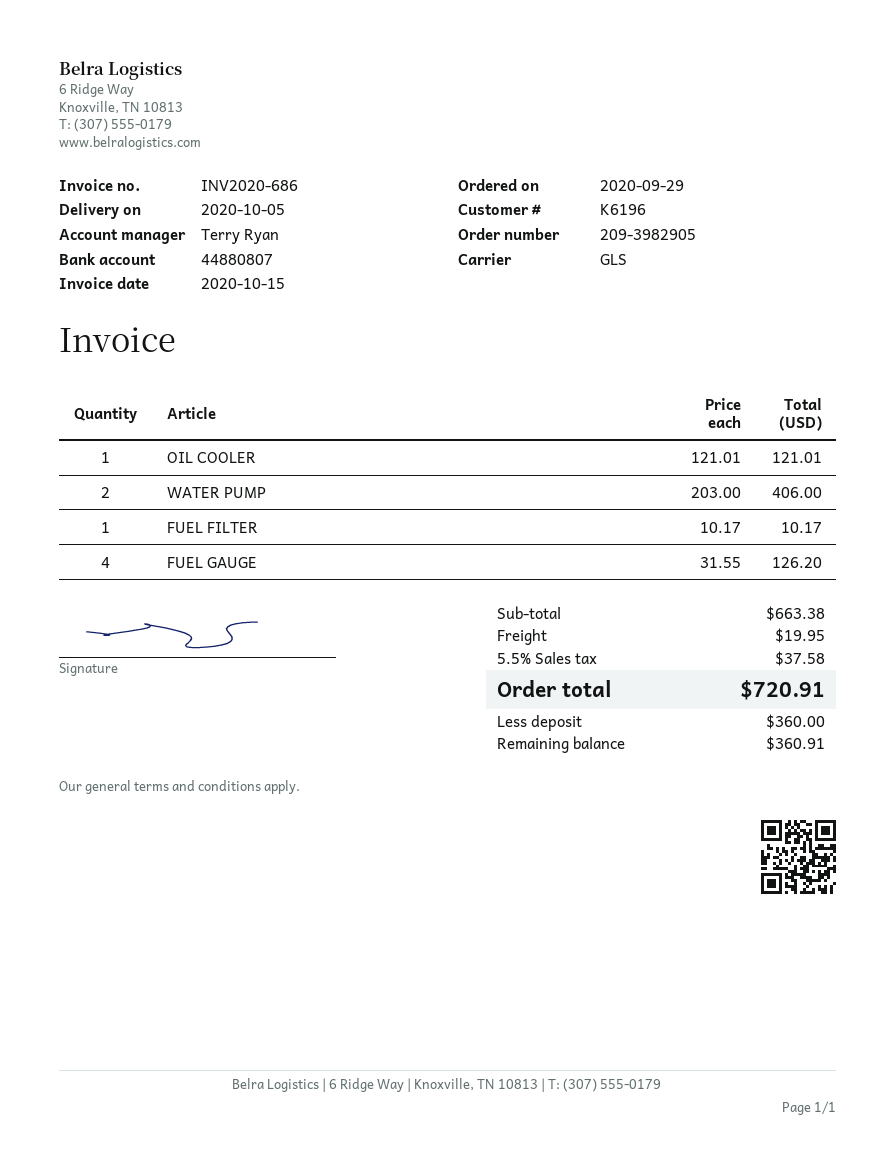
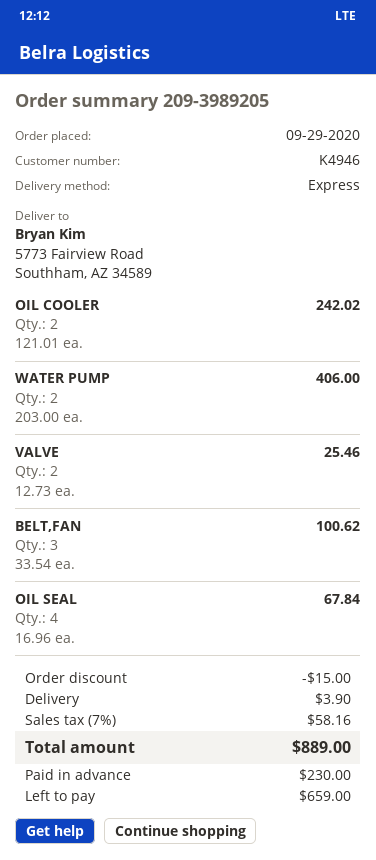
order number: 209-3982905 -> 209-3989205
customer number: K6196 -> K4946
shipping method: GLS -> express
OIL COOLER: 1 x 121.01 = 121.01 -> 2 x 121.01 = 242.02
FUEL FILTER: 1 x 10.17 = 10.17 -> none
FUEL GAUGE: 4 x 31.55 = 126.20 -> none
VALVE: none -> 2 x 12.73 = 25.46
BELT,FAN: none -> 3 x 33.54 = 100.62
OIL SEAL: none -> 4 x 16.96 = 67.84
discount: none -> 15.00
shipping: 19.95 -> 3.90
tax: 5.5% = 37.58 -> 7% = 58.16
total: 720.91 -> 889.00
deposit: 360.00 -> 230.00
balance: 360.91 -> 659.00

